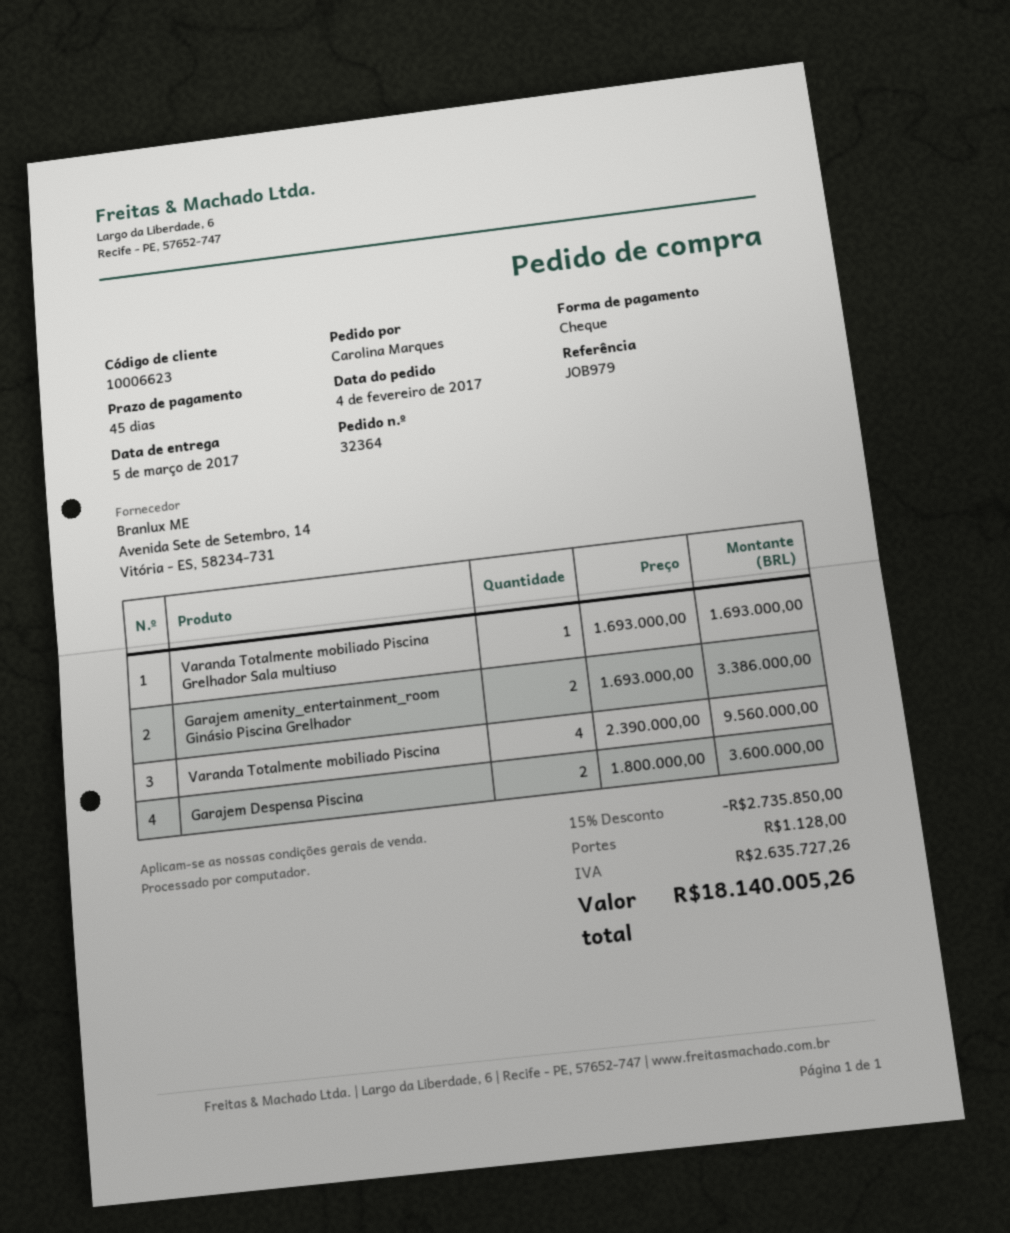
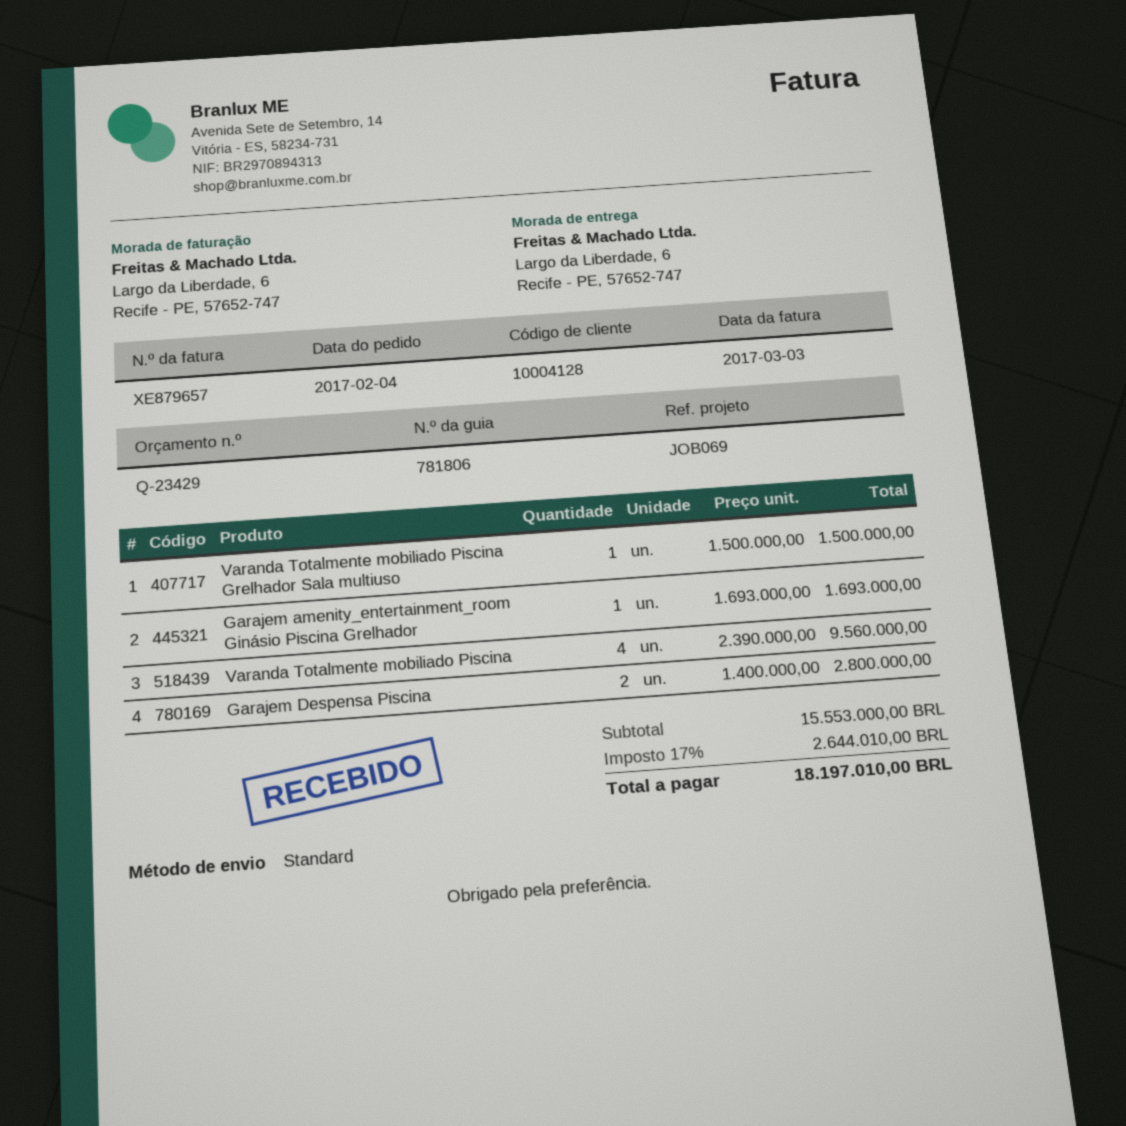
customer number: 10006623 -> 10004128
reference: JOB979 -> JOB069
Varanda Totalmente mobiliado Piscina Grelhador Sala multiuso: 1 x 1693000.00 = 1693000.00 -> 1 x 1500000.00 = 1500000.00
Garajem amenity_entertainment_room Ginásio Piscina Grelhador: 2 x 1693000.00 = 3386000.00 -> 1 x 1693000.00 = 1693000.00
Garajem Despensa Piscina: 2 x 1800000.00 = 3600000.00 -> 2 x 1400000.00 = 2800000.00
discount: 15% = 2735850.00 -> none
shipping: 1128.00 -> none
tax: 2635727.26 -> 2644010.00
total: 18140005.26 -> 18197010.00

